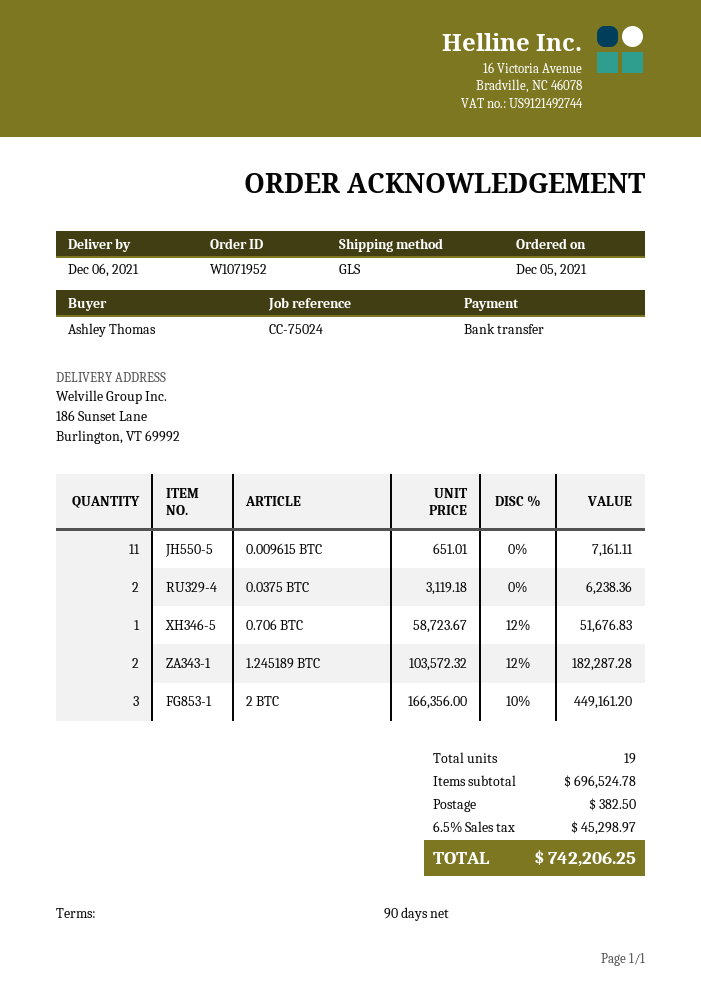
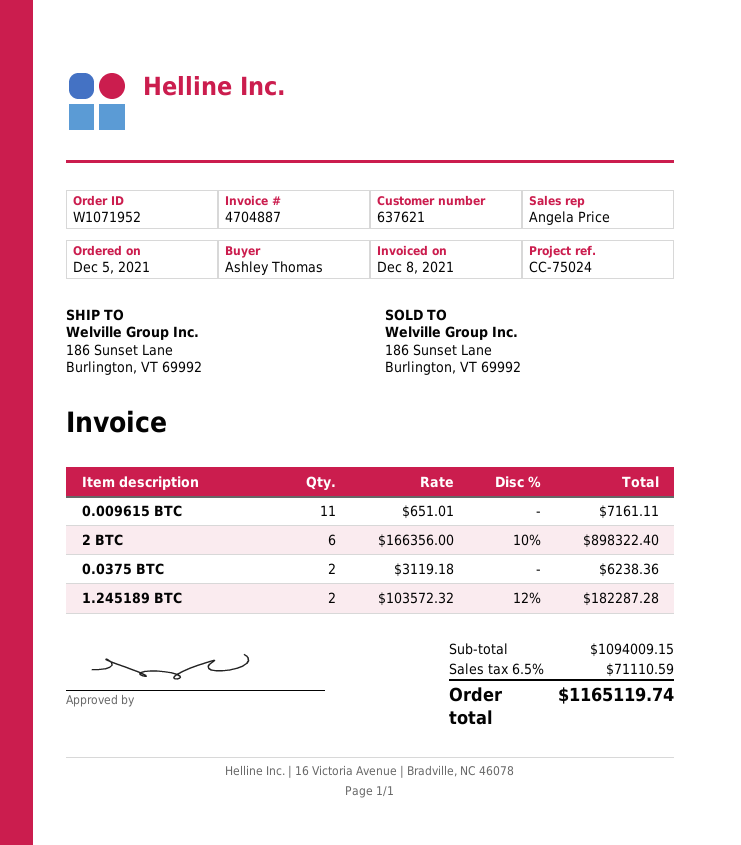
0.706 BTC: 1 x 58723.67 - 12% = 51676.83 -> none
2 BTC: 3 x 166356.00 - 10% = 449161.20 -> 6 x 166356.00 - 10% = 898322.40
subtotal: 696524.78 -> 1094009.15
shipping: 382.50 -> none
tax: 6.5% = 45298.97 -> 6.5% = 71110.59
total: 742206.25 -> 1165119.74

